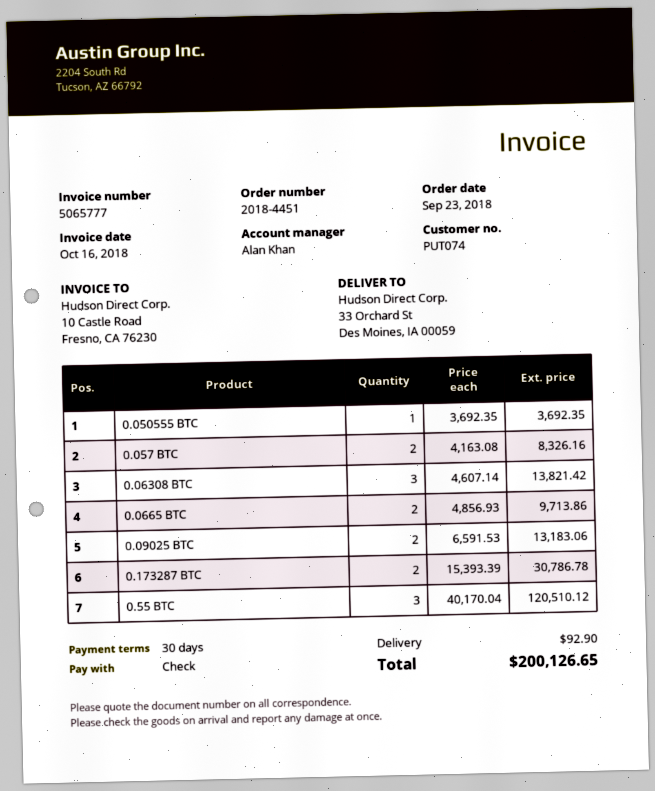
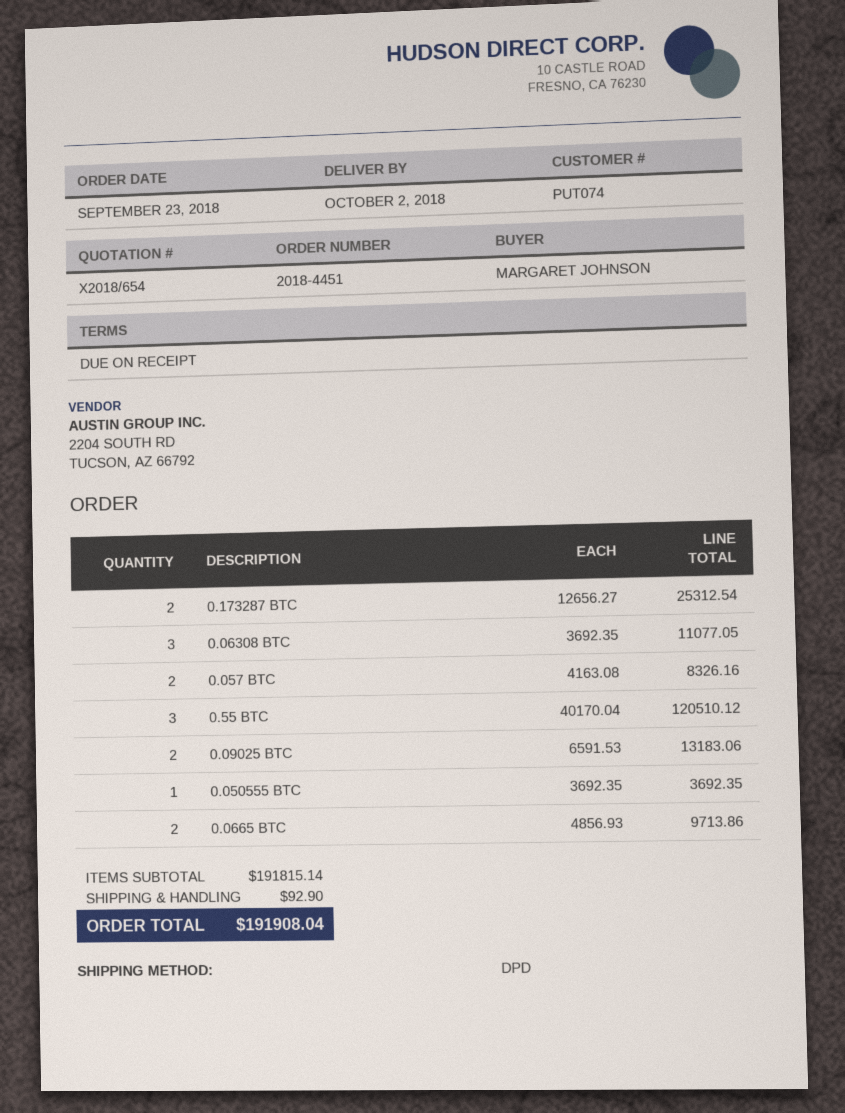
payment terms: 30 days -> on receipt
0.06308 BTC: 3 x 4607.14 = 13821.42 -> 3 x 3692.35 = 11077.05
0.173287 BTC: 2 x 15393.39 = 30786.78 -> 2 x 12656.27 = 25312.54
total: 200126.65 -> 191908.04

